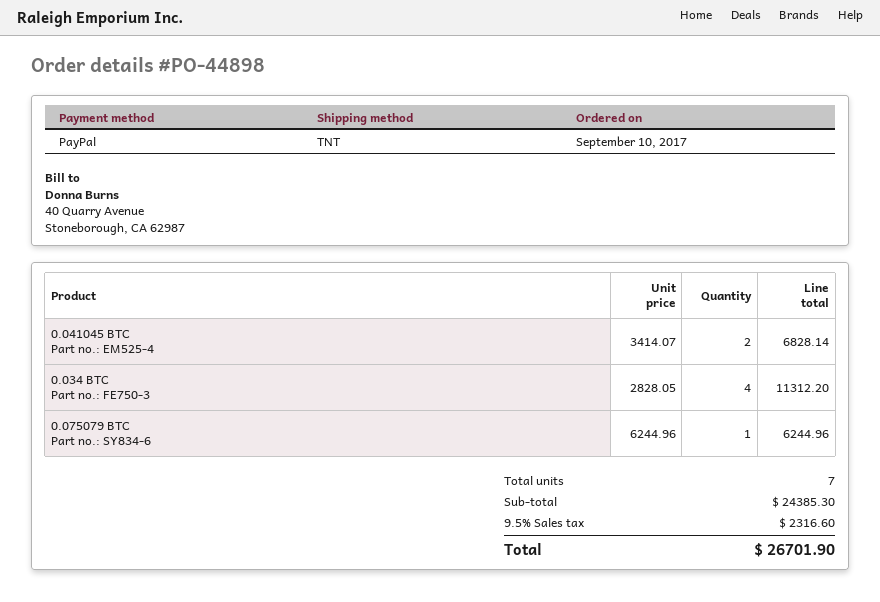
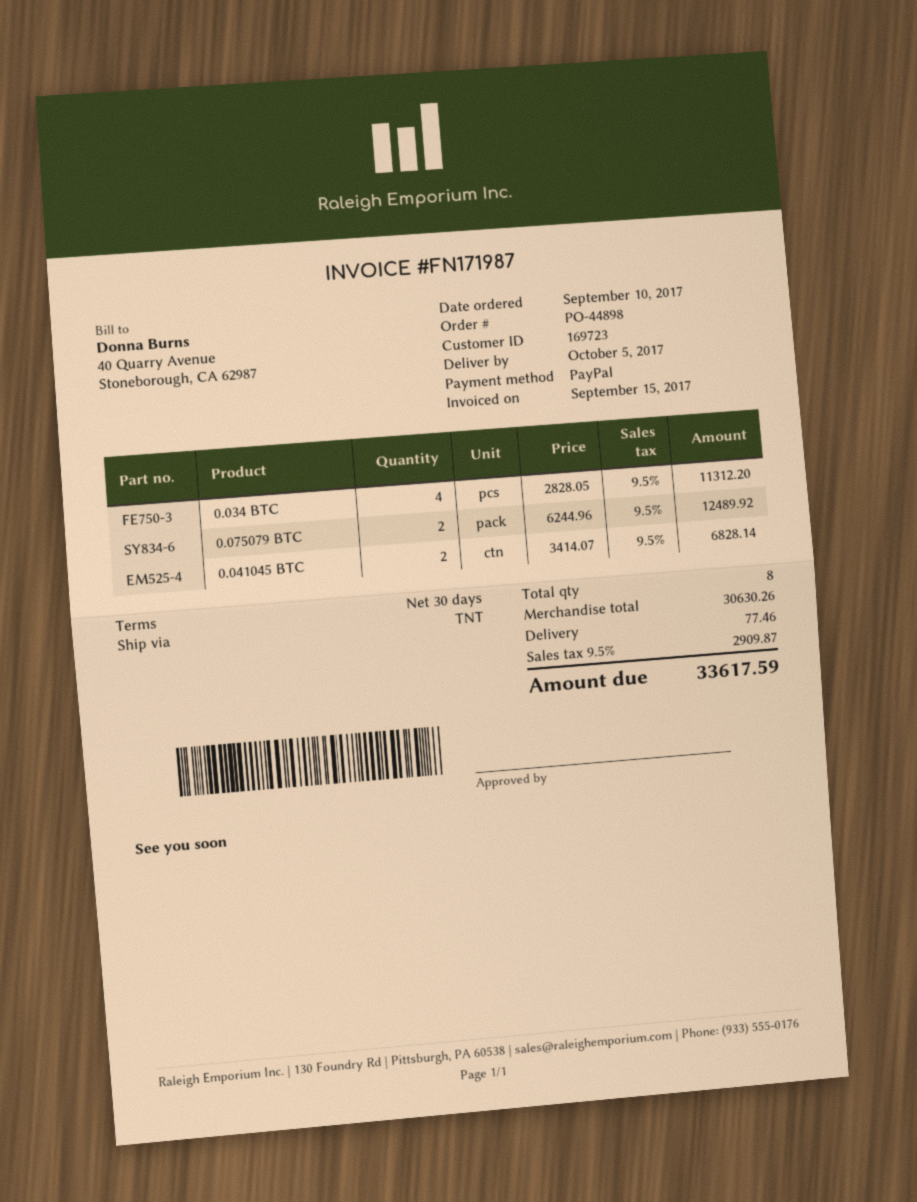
0.075079 BTC: 1 x 6244.96 = 6244.96 -> 2 x 6244.96 = 12489.92
total quantity: 7 -> 8
subtotal: 24385.30 -> 30630.26
shipping: none -> 77.46
tax: 9.5% = 2316.60 -> 9.5% = 2909.87
total: 26701.90 -> 33617.59

